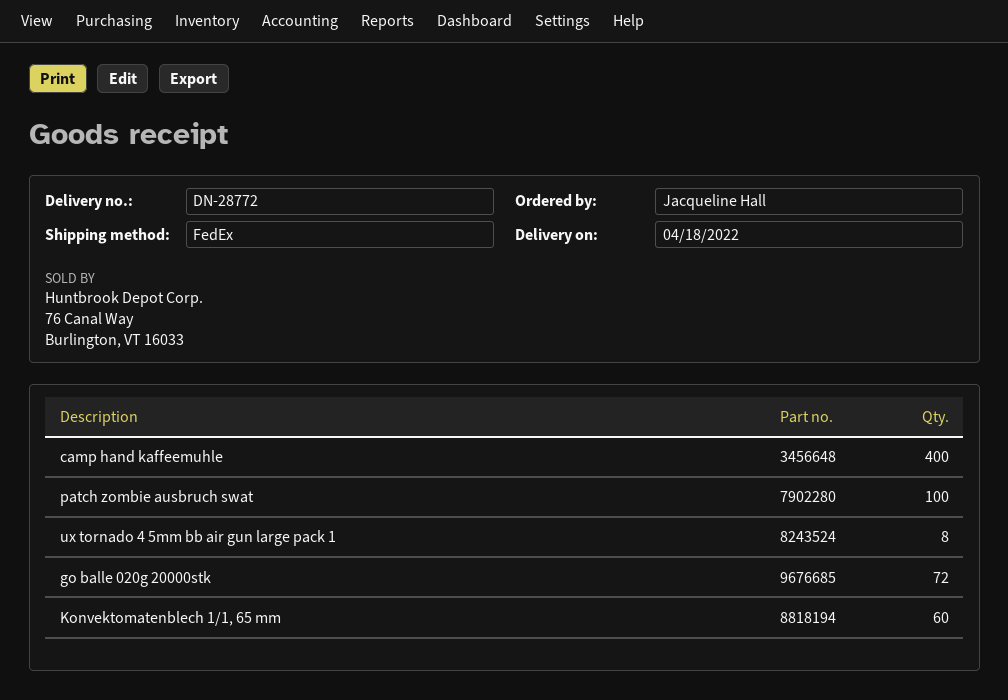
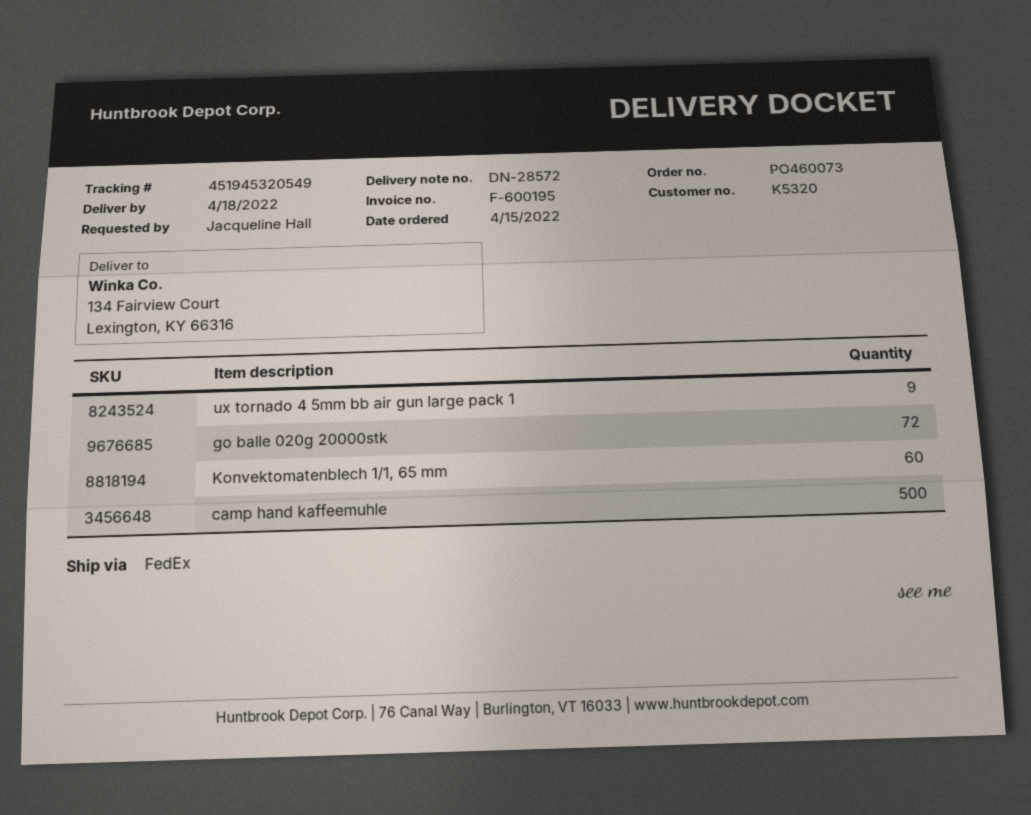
delivery note number: DN-28772 -> DN-28572
camp hand kaffeemuhle: 400 -> 500
patch zombie ausbruch swat: 100 -> none
ux tornado 4 5mm bb air gun large pack 1: 8 -> 9

